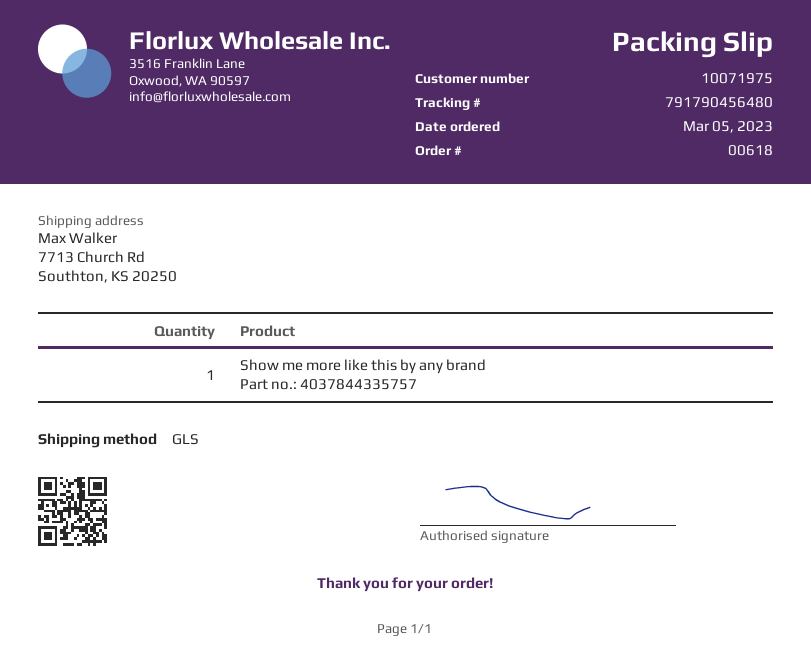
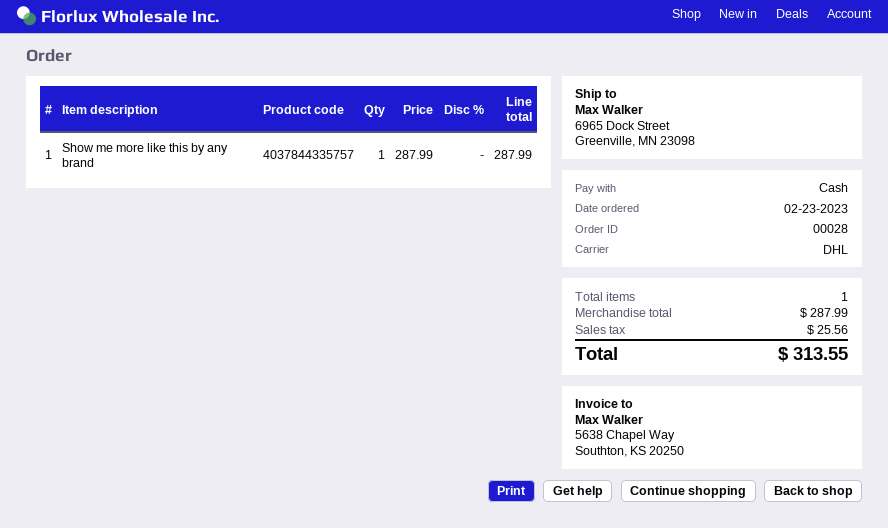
order number: 00618 -> 00028
order date: 2023-03-05 -> 2023-02-23
shipping method: GLS -> DHL
ship to: 7713 Church Rd, Southton, KS 20250 -> 6965 Dock Street, Greenville, MN 23098

